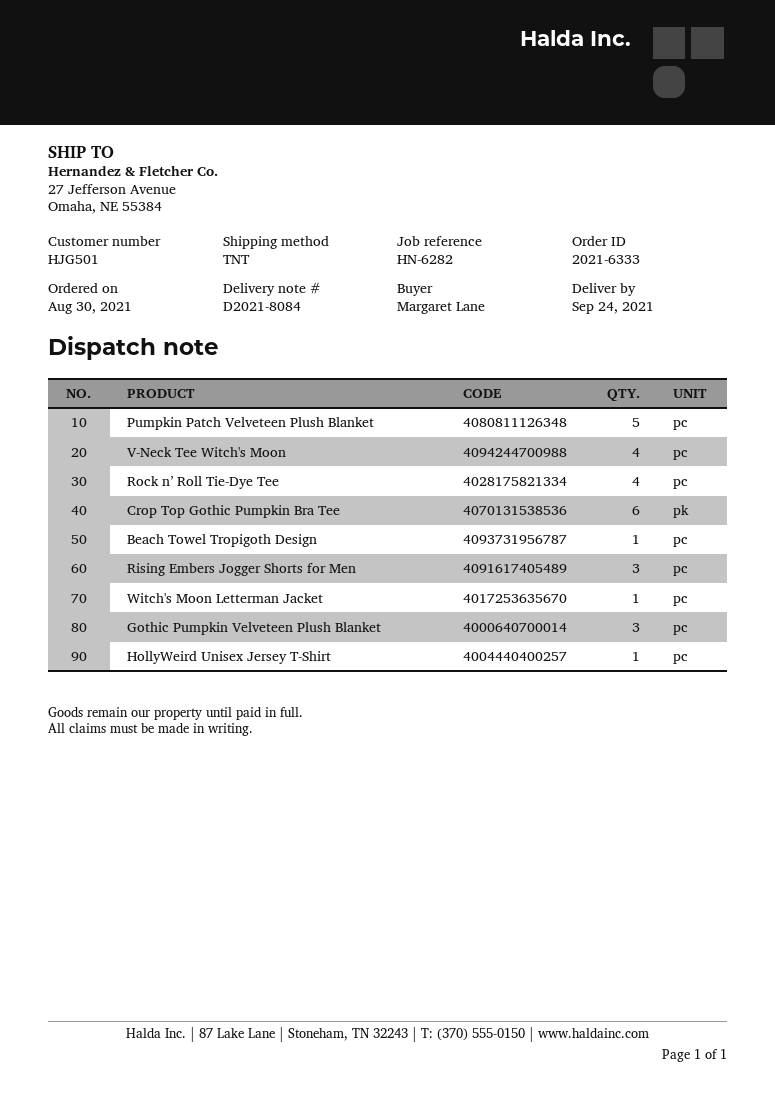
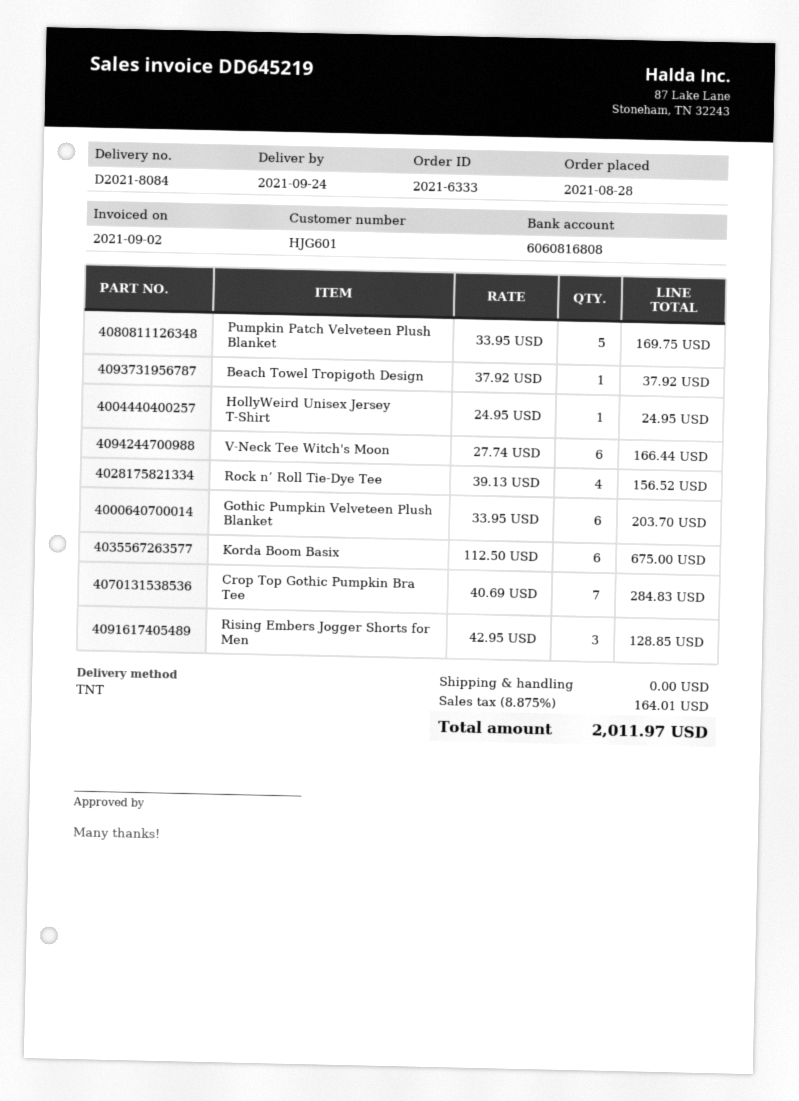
order date: 2021-08-30 -> 2021-08-28
customer number: HJG501 -> HJG601
V-Neck Tee Witch's Moon: 4 -> 6
Crop Top Gothic Pumpkin Bra Tee: 6 -> 7
Witch's Moon Letterman Jacket: 1 -> none
Gothic Pumpkin Velveteen Plush Blanket: 3 -> 6
Korda Boom Basix: none -> 6

